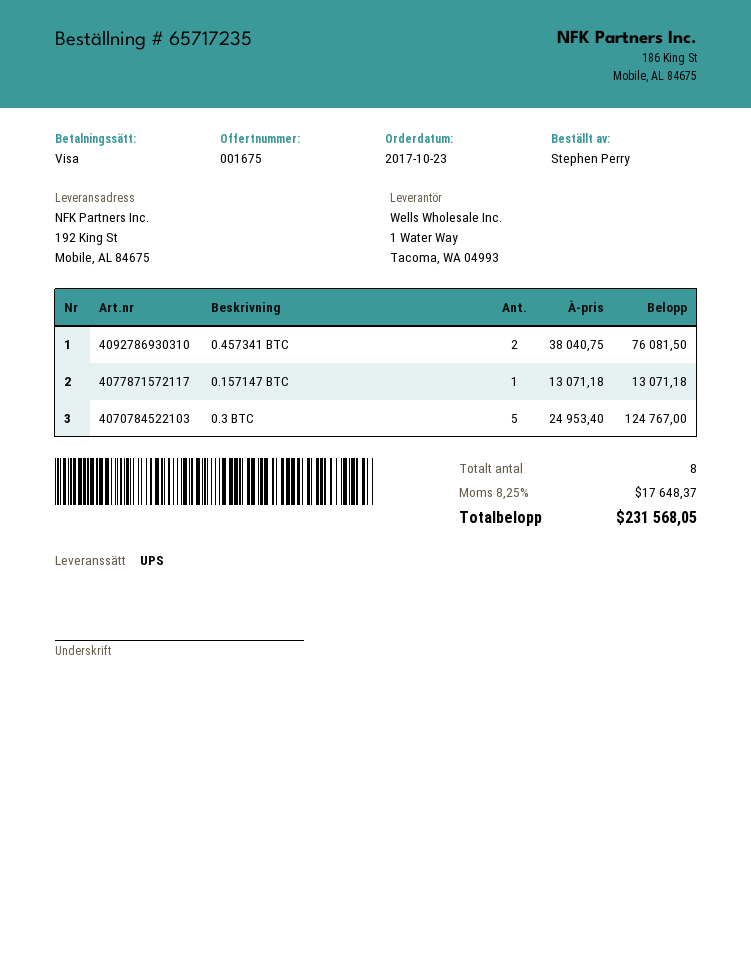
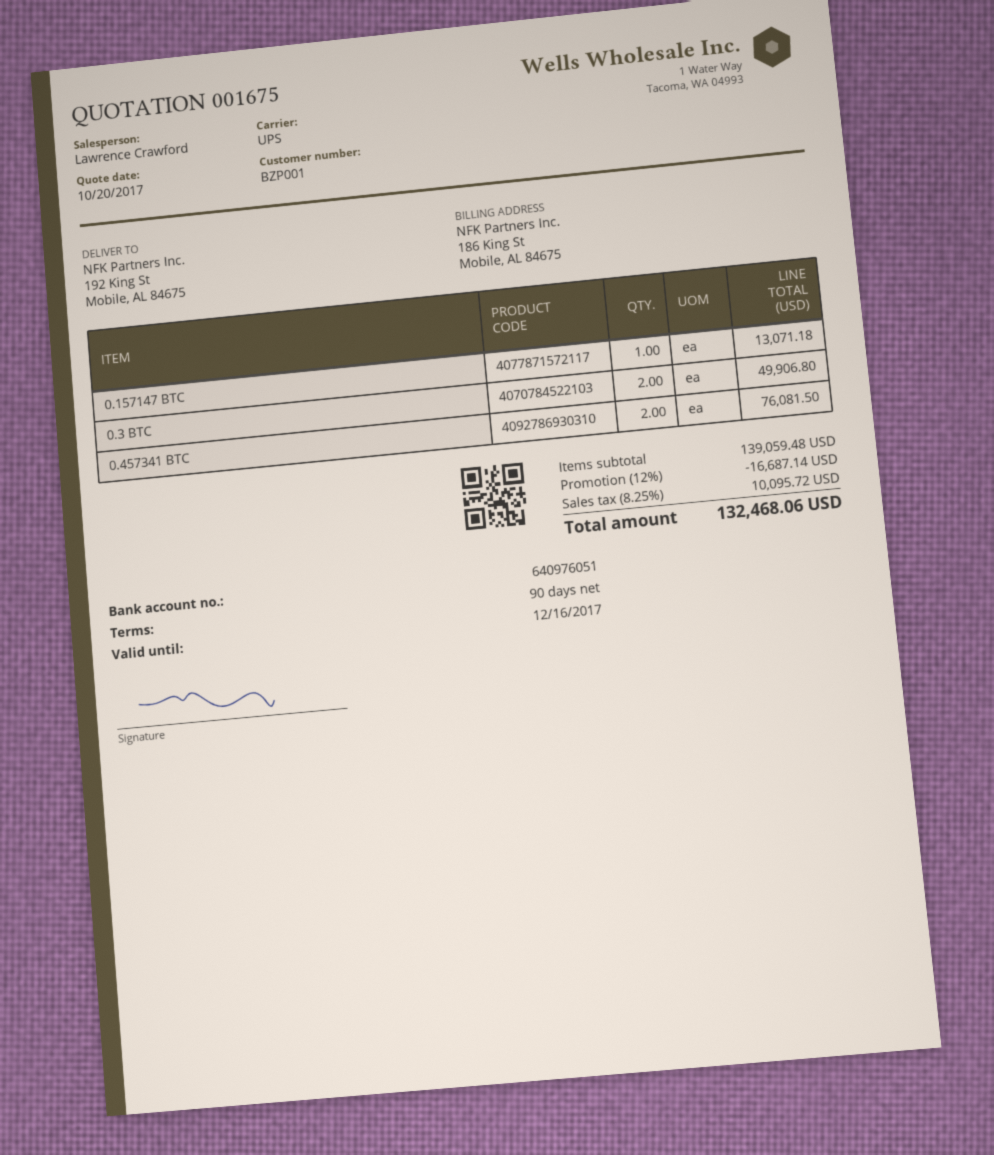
0.3 BTC: 5 for 124767.00 -> 2 for 49906.80
discount: none -> 12% = 16687.14
tax: 8.25% = 17648.37 -> 8.25% = 10095.72
total: 231568.05 -> 132468.06

